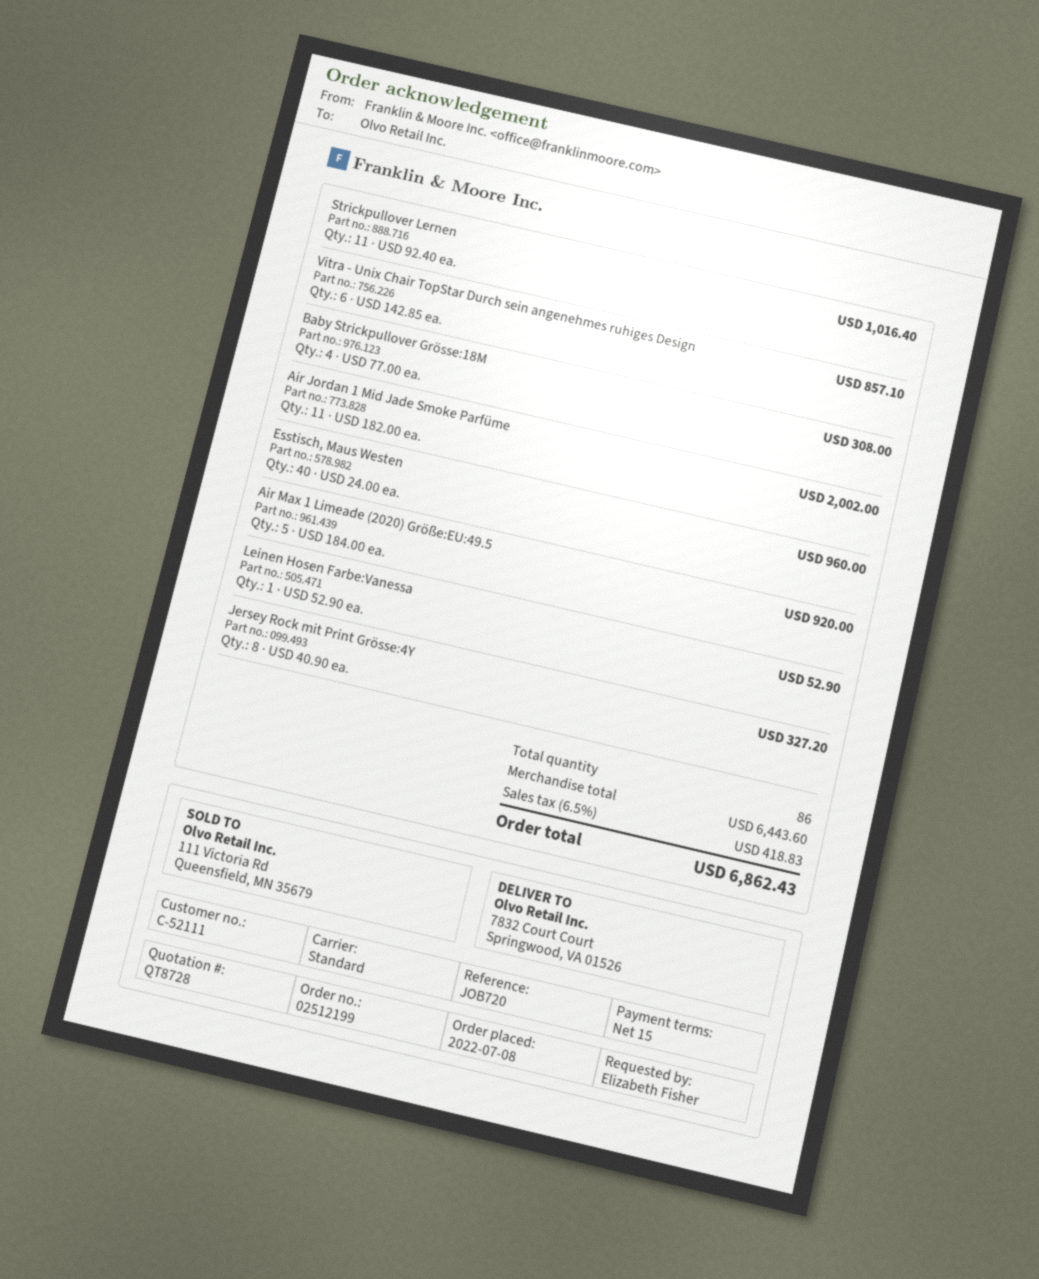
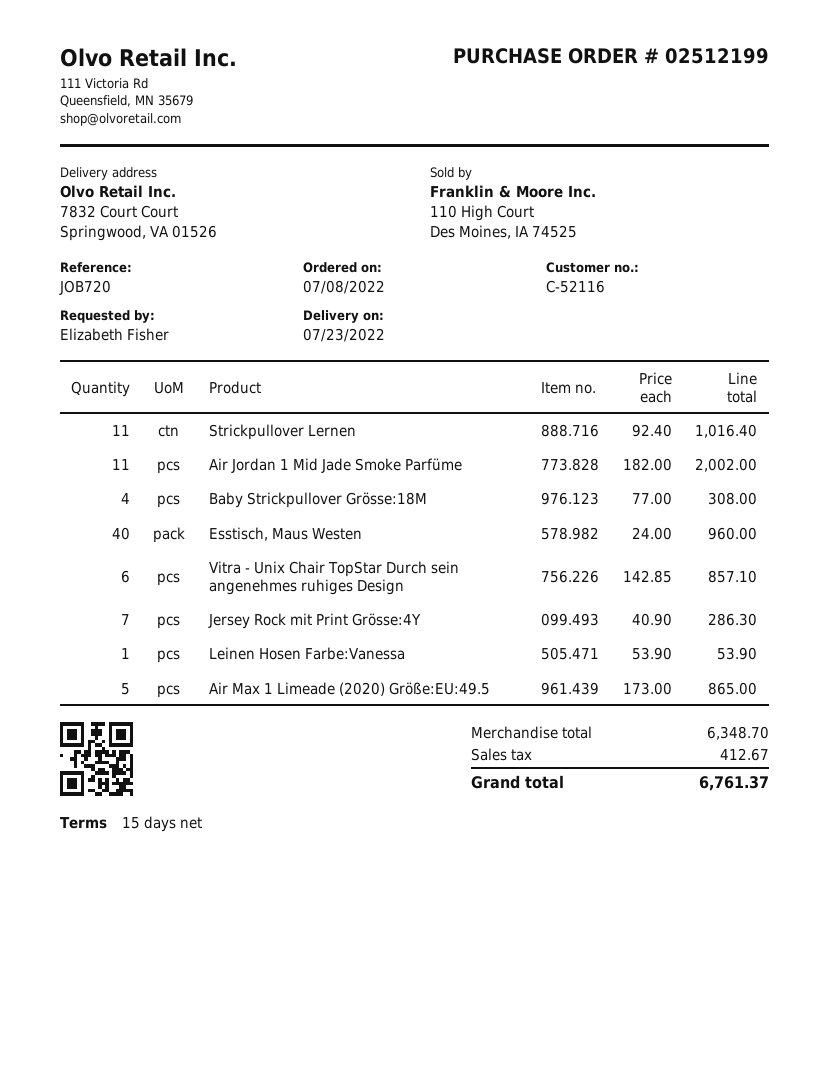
customer number: C-52111 -> C-52116
Air Max 1 Limeade (2020) Größe:EU:49.5: 5 x 184.00 = 920.00 -> 5 x 173.00 = 865.00
Leinen Hosen Farbe:Vanessa: 1 x 52.90 = 52.90 -> 1 x 53.90 = 53.90
Jersey Rock mit Print Grösse:4Y: 8 x 40.90 = 327.20 -> 7 x 40.90 = 286.30
subtotal: 6443.60 -> 6348.70
tax: 418.83 -> 412.67
total: 6862.43 -> 6761.37

